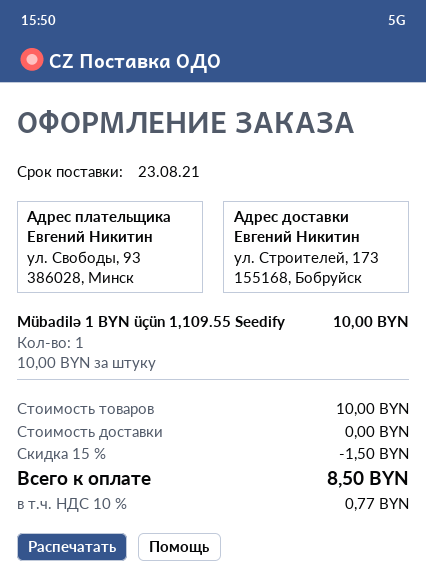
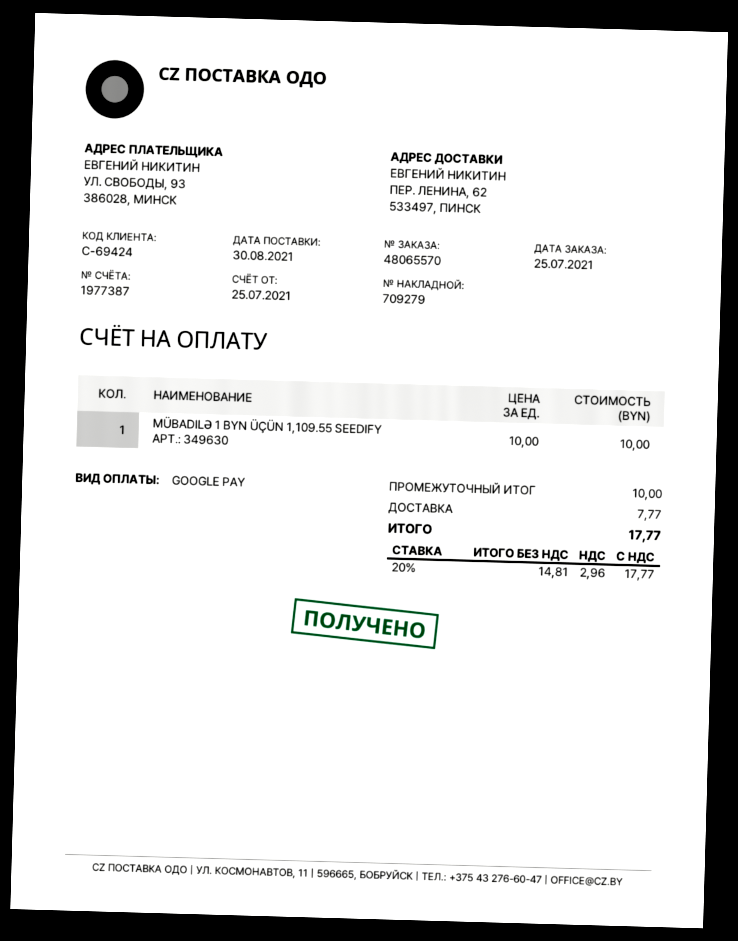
delivery date: 2021-08-23 -> 2021-08-30
ship to: ул. Строителей, 173, 155168, Бобруйск -> ПЕР. ЛЕНИНА, 62, 533497, ПИНСК
discount: 15% = 1.50 -> none
shipping: 0.00 -> 7.77
tax: 10% = 0.77 -> 20% = 2.96
total: 8.50 -> 17.77

